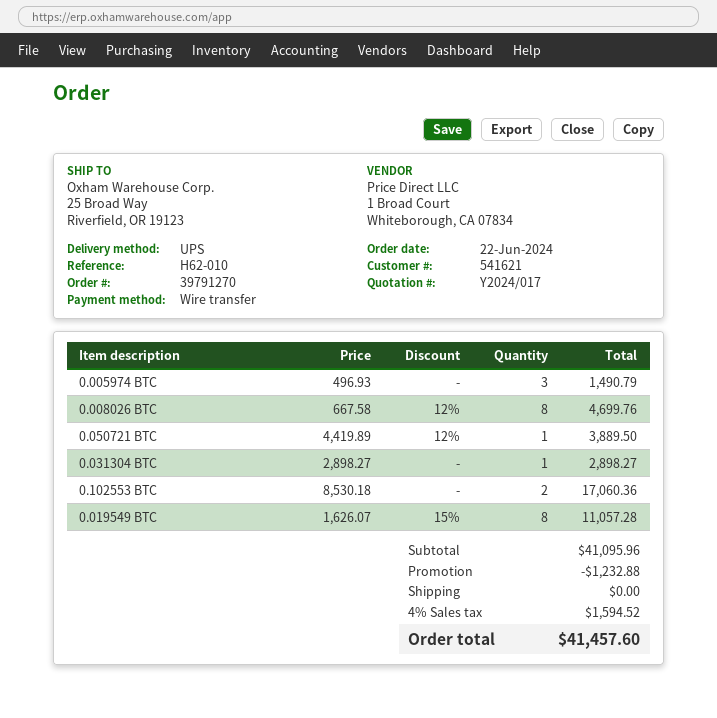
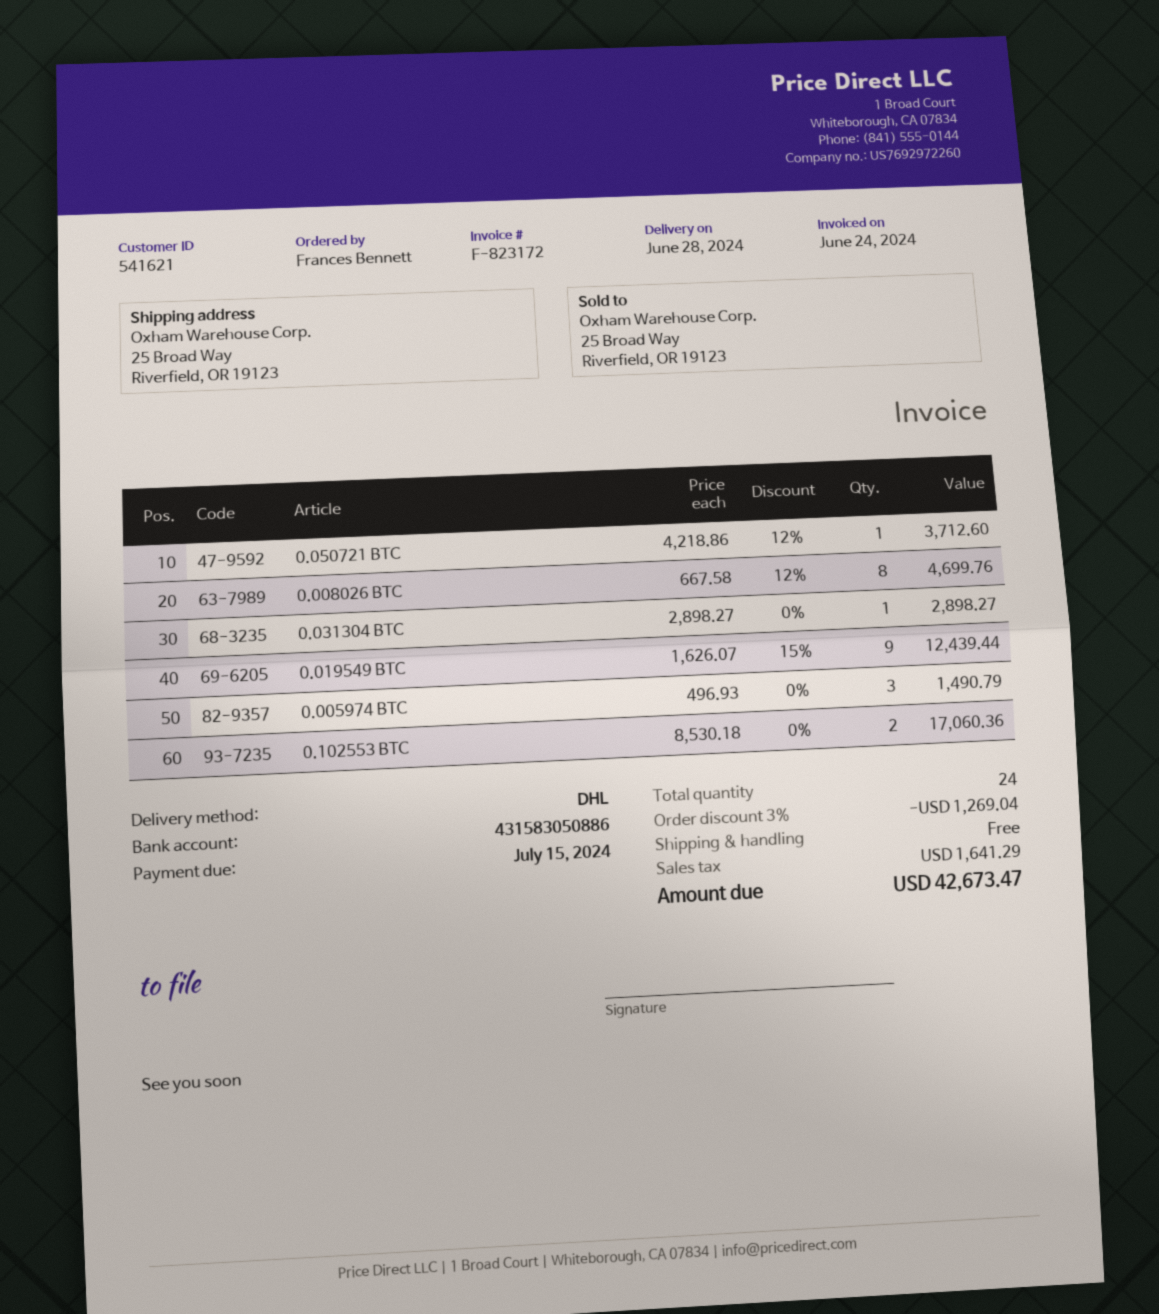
shipping method: UPS -> DHL
0.050721 BTC: 1 x 4419.89 - 12% = 3889.50 -> 1 x 4218.86 - 12% = 3712.60
0.019549 BTC: 8 x 1626.07 - 15% = 11057.28 -> 9 x 1626.07 - 15% = 12439.44
discount: 1232.88 -> 1269.04
tax: 1594.52 -> 1641.29
total: 41457.60 -> 42673.47

